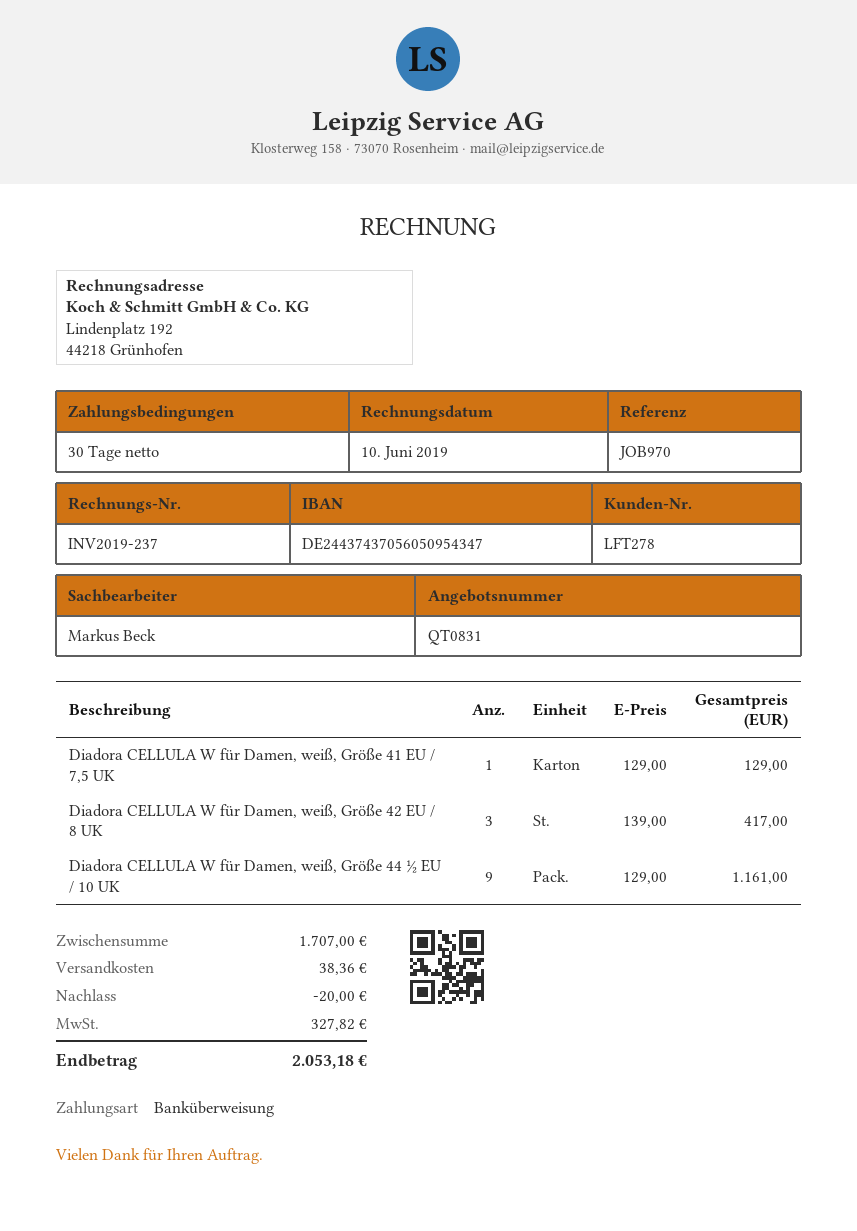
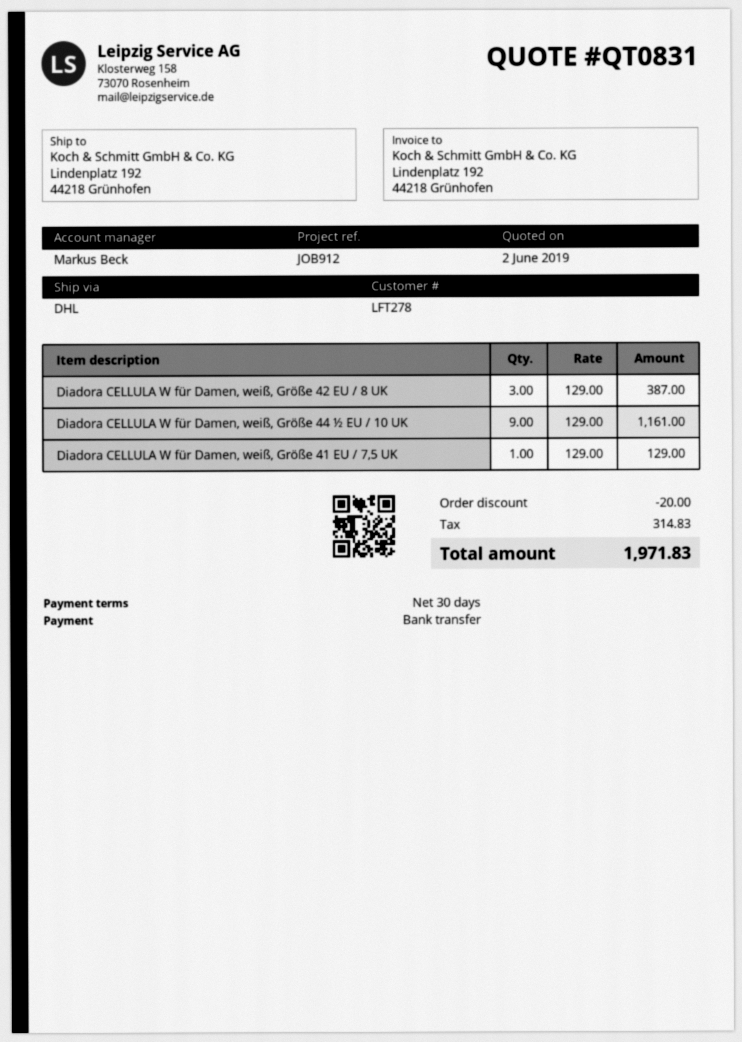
reference: JOB970 -> JOB912
Diadora CELLULA W für Damen, weiß, Größe 42 EU / 8 UK: 3 x 139.00 = 417.00 -> 3 x 129.00 = 387.00
shipping: 38.36 -> none
tax: 327.82 -> 314.83
total: 2053.18 -> 1971.83

